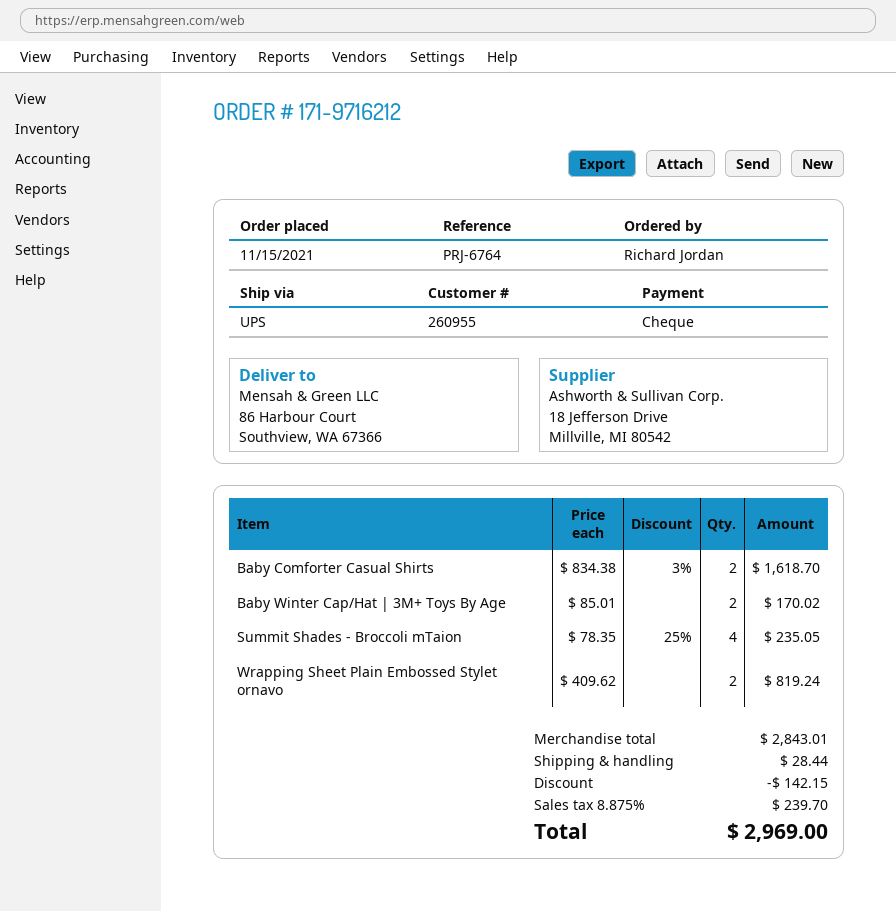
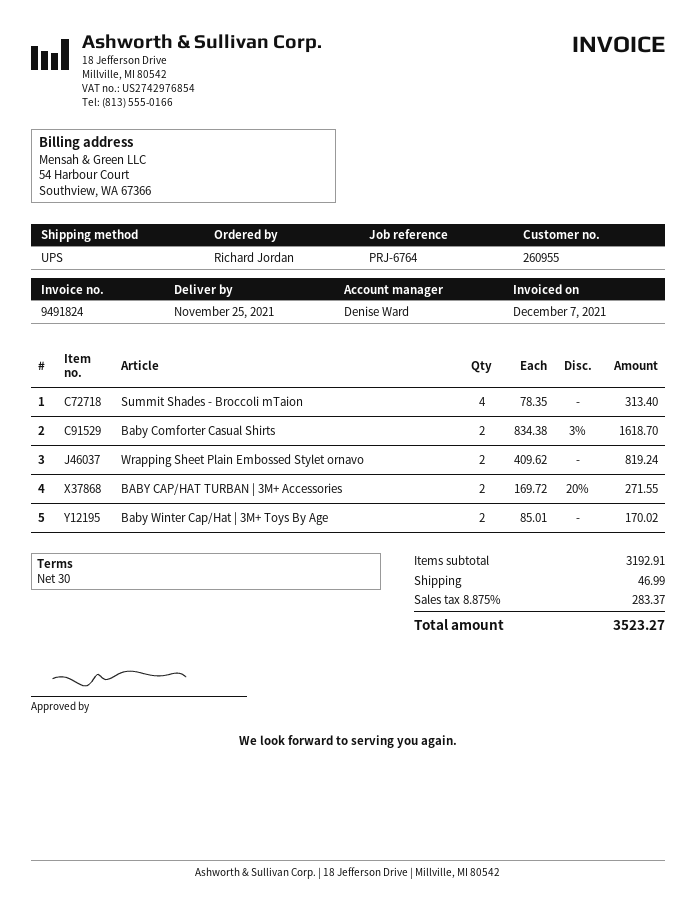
Summit Shades - Broccoli mTaion: 4 x 78.35 - 25% = 235.05 -> 4 x 78.35 = 313.40
BABY CAP/HAT TURBAN | 3M+ Accessories: none -> 2 x 169.72 - 20% = 271.55
subtotal: 2843.01 -> 3192.91
discount: 142.15 -> none
shipping: 28.44 -> 46.99
tax: 8.875% = 239.70 -> 8.875% = 283.37
total: 2969.00 -> 3523.27

